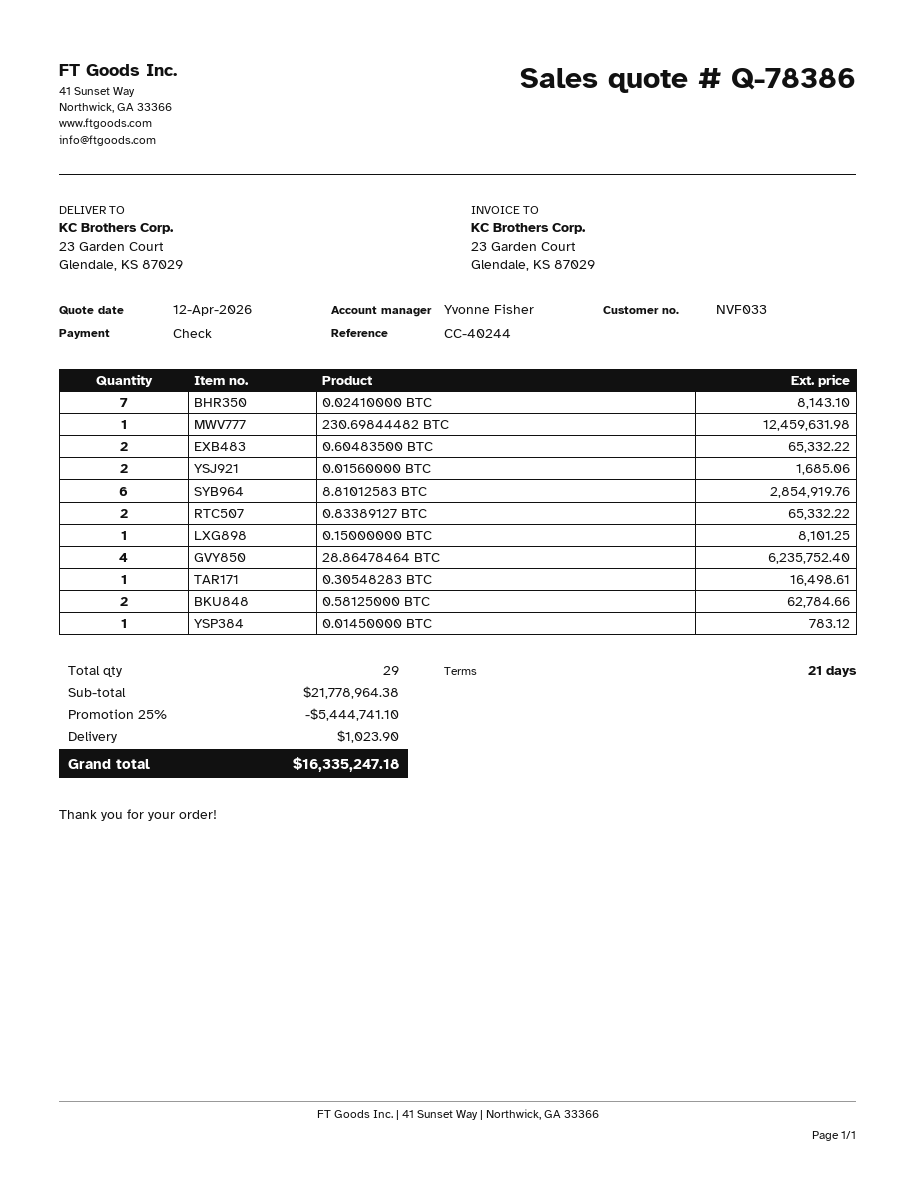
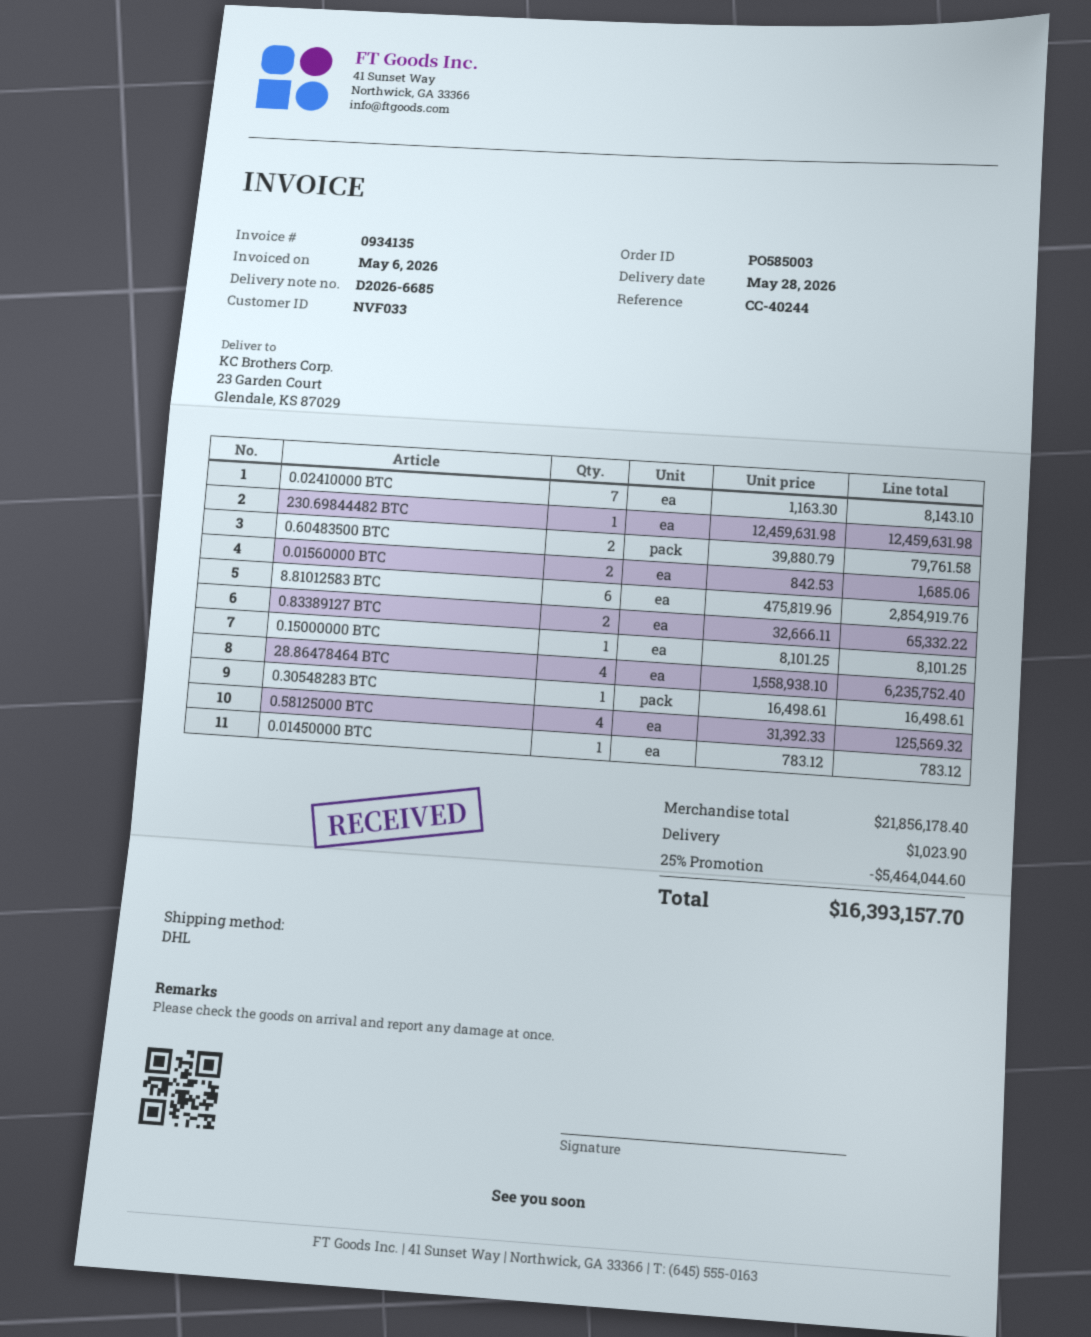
0.60483500 BTC: 2 for 65332.22 -> 2 for 79761.58
0.58125000 BTC: 2 for 62784.66 -> 4 for 125569.32
subtotal: 21778964.38 -> 21856178.40
discount: 25% = 5444741.10 -> 25% = 5464044.60
total: 16335247.18 -> 16393157.70

